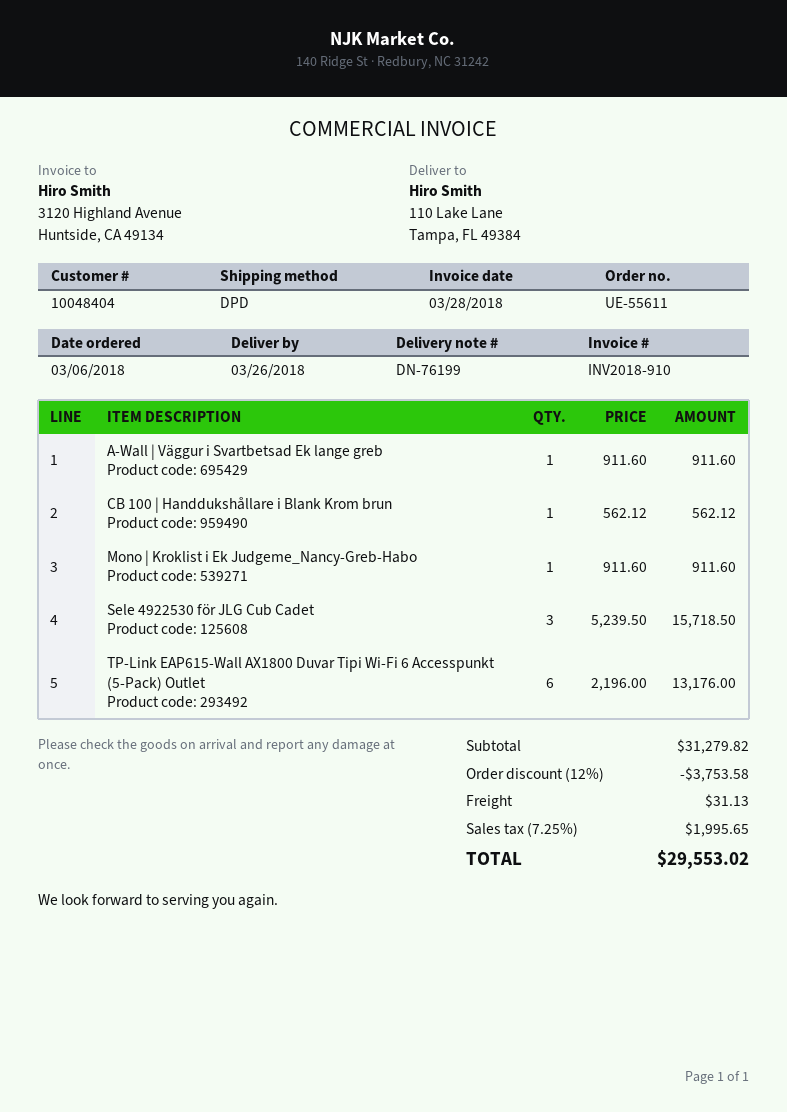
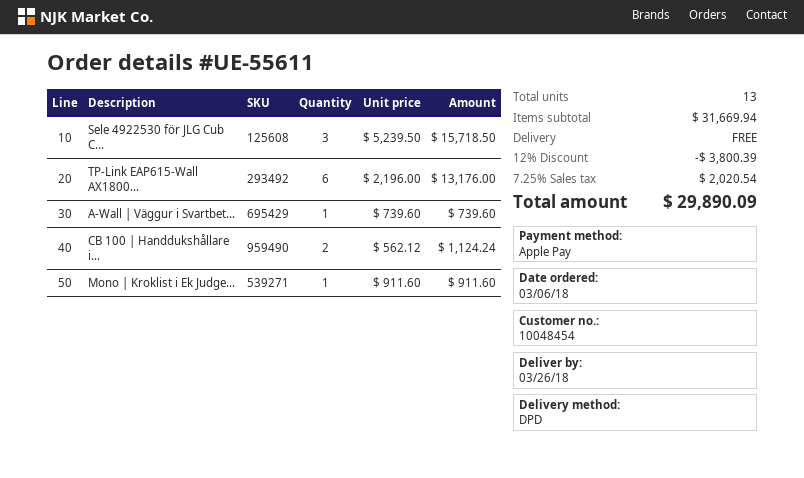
customer number: 10048404 -> 10048454
A-Wall | Väggur i Svartbetsad Ek lange greb: 1 x 911.60 = 911.60 -> 1 x 739.60 = 739.60
CB 100 | Handdukshållare i Blank Krom brun: 1 x 562.12 = 562.12 -> 2 x 562.12 = 1124.24
subtotal: 31279.82 -> 31669.94
discount: 12% = 3753.58 -> 12% = 3800.39
shipping: 31.13 -> 0.00
tax: 7.25% = 1995.65 -> 7.25% = 2020.54
total: 29553.02 -> 29890.09

